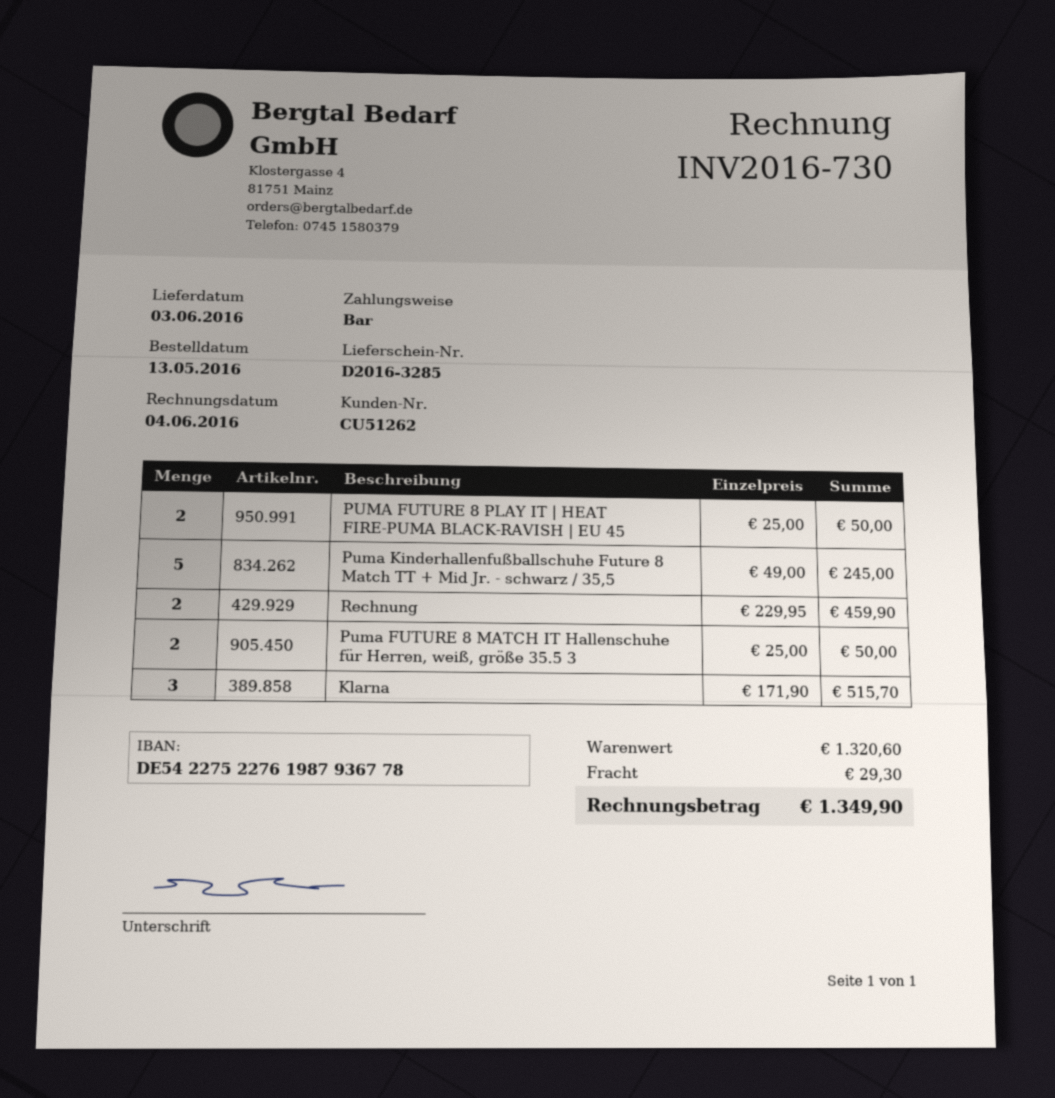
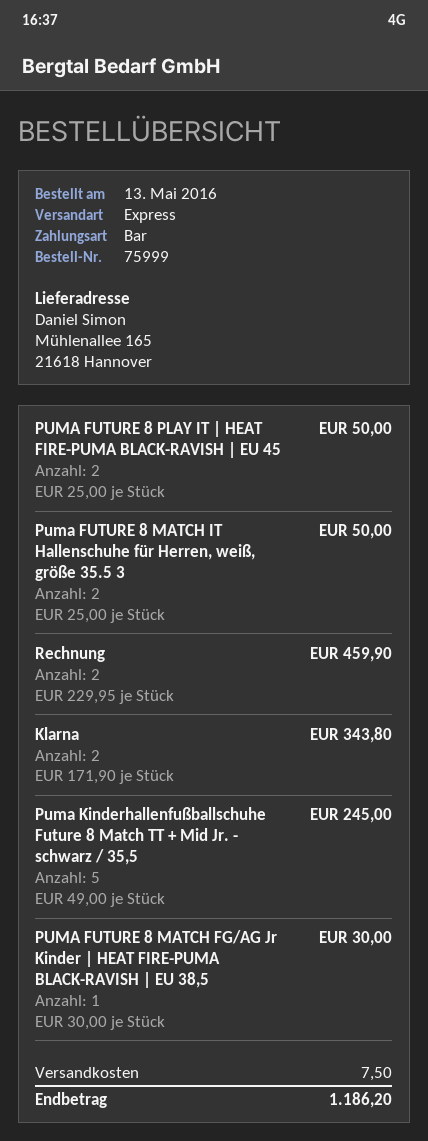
Klarna: 3 x 171.90 = 515.70 -> 2 x 171.90 = 343.80
PUMA FUTURE 8 MATCH FG/AG Jr Kinder | HEAT FIRE-PUMA BLACK-RAVISH | EU 38,5: none -> 1 x 30.00 = 30.00
shipping: 29.30 -> 7.50
total: 1349.90 -> 1186.20

